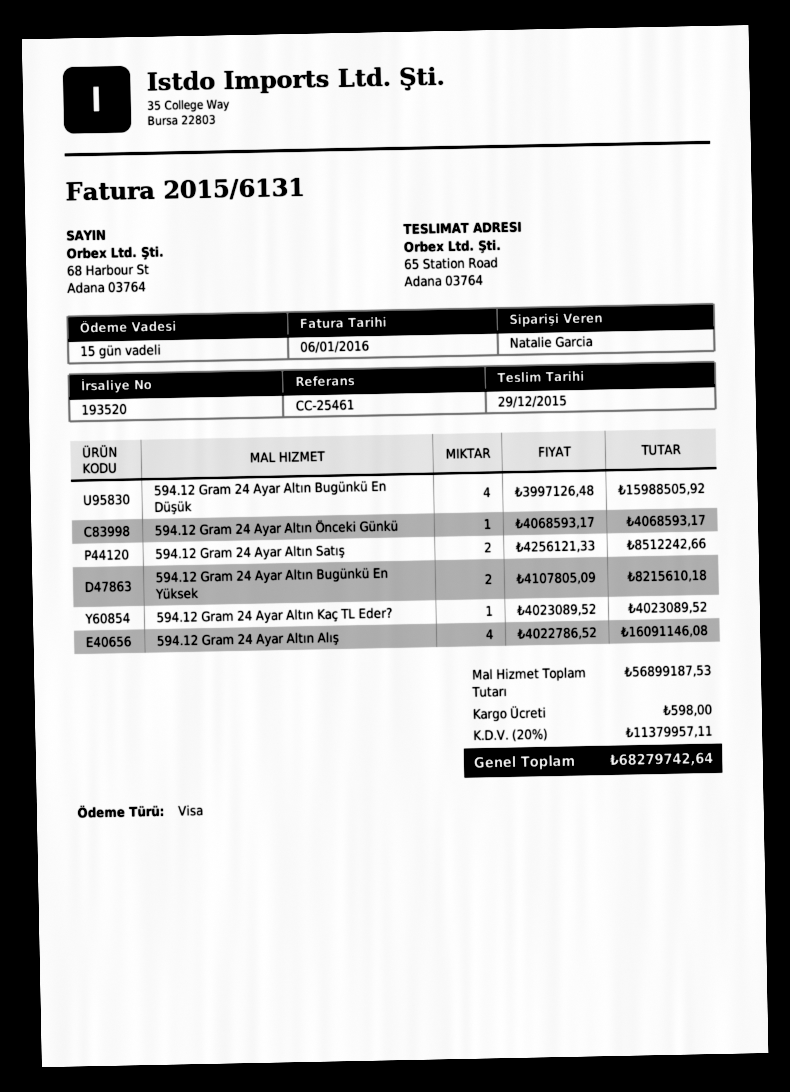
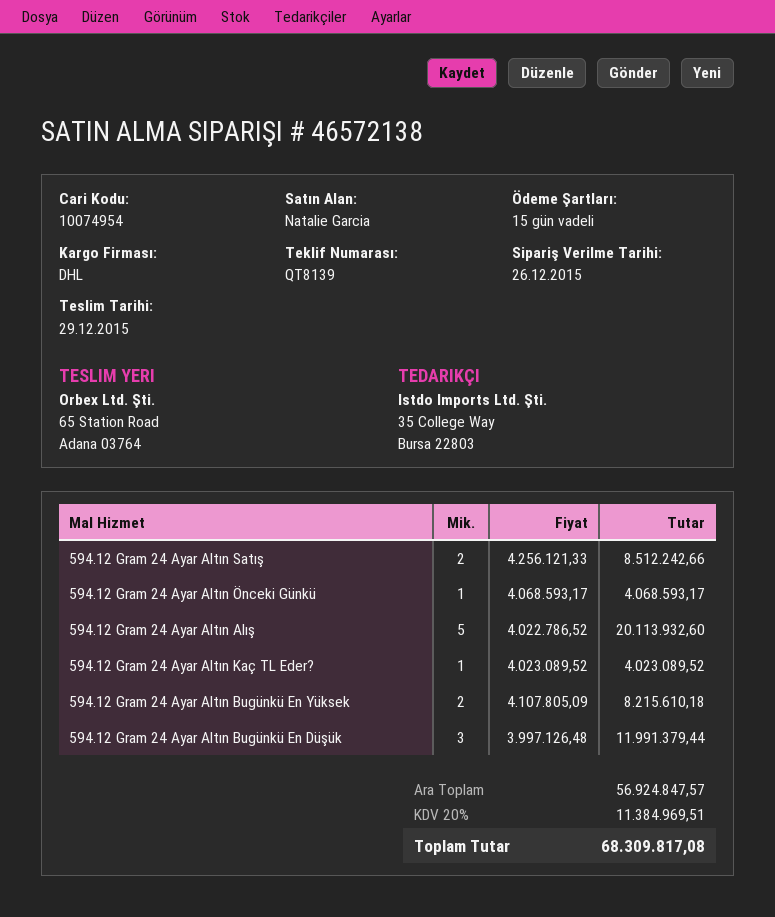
594.12 Gram 24 Ayar Altın Bugünkü En Düşük: 4 x 3997126.48 = 15988505.92 -> 3 x 3997126.48 = 11991379.44
594.12 Gram 24 Ayar Altın Alış: 4 x 4022786.52 = 16091146.08 -> 5 x 4022786.52 = 20113932.60
subtotal: 56899187.53 -> 56924847.57
shipping: 598.00 -> none
tax: 20% = 11379957.11 -> 20% = 11384969.51
total: 68279742.64 -> 68309817.08

